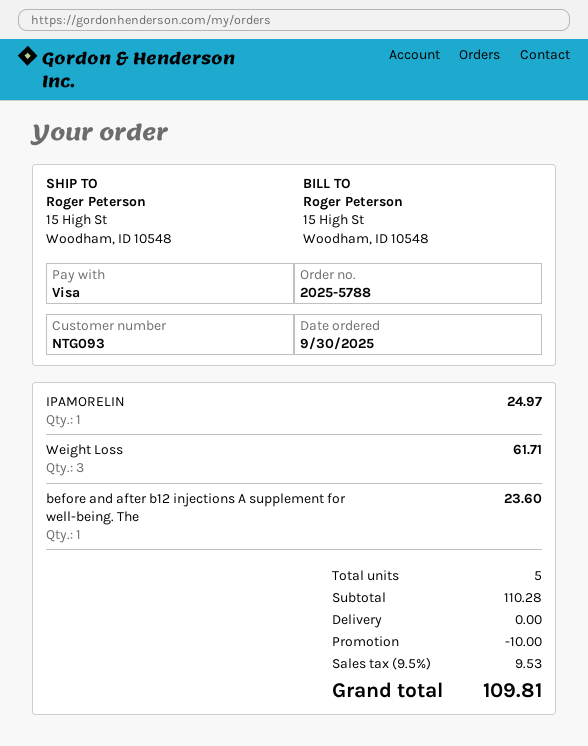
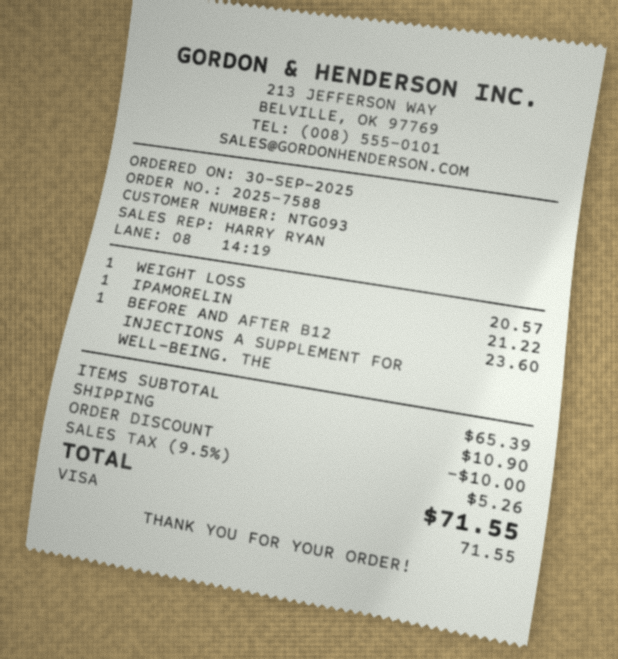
order number: 2025-5788 -> 2025-7588
IPAMORELIN: 1 for 24.97 -> 1 for 21.22
Weight Loss: 3 for 61.71 -> 1 for 20.57
subtotal: 110.28 -> 65.39
shipping: 0.00 -> 10.90
tax: 9.5% = 9.53 -> 9.5% = 5.26
total: 109.81 -> 71.55

